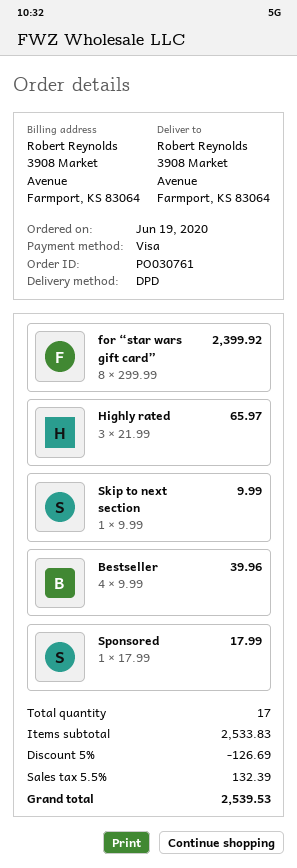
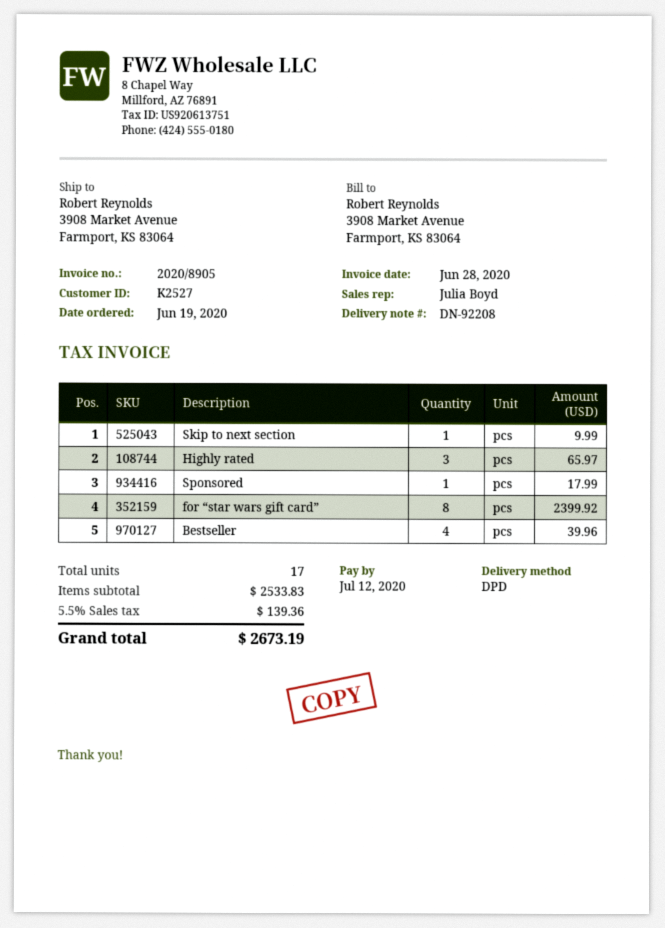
discount: 5% = 126.69 -> none
tax: 5.5% = 132.39 -> 5.5% = 139.36
total: 2539.53 -> 2673.19

